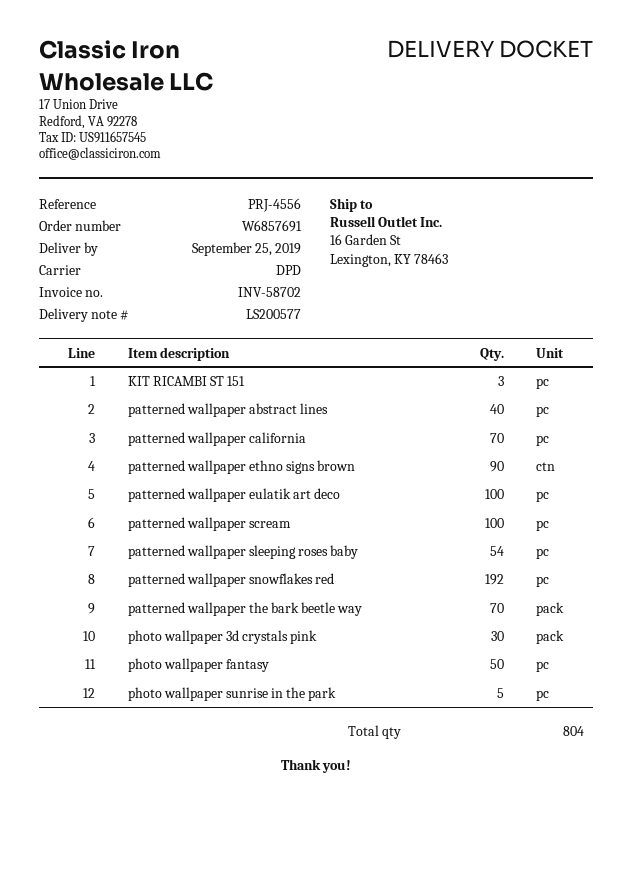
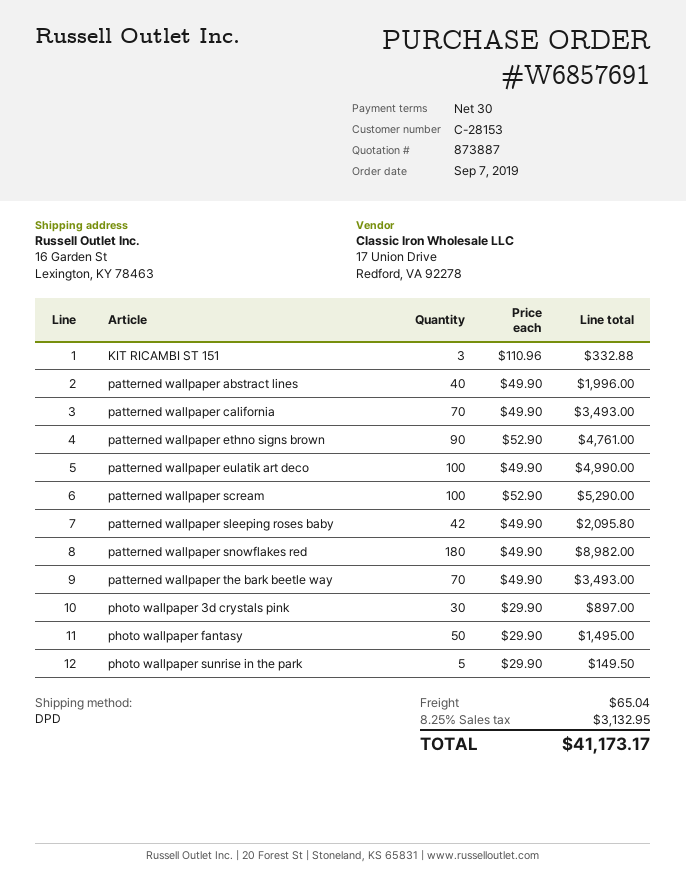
patterned wallpaper sleeping roses baby: 54 -> 42
patterned wallpaper snowflakes red: 192 -> 180

